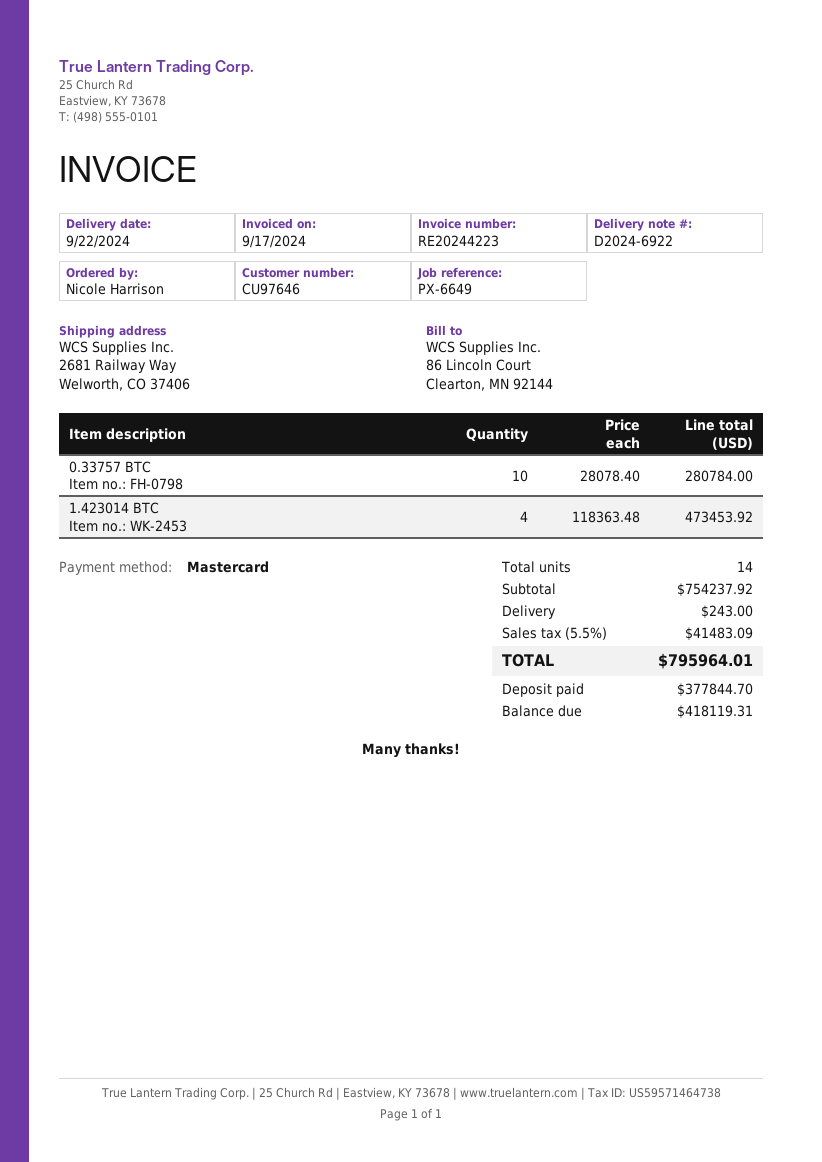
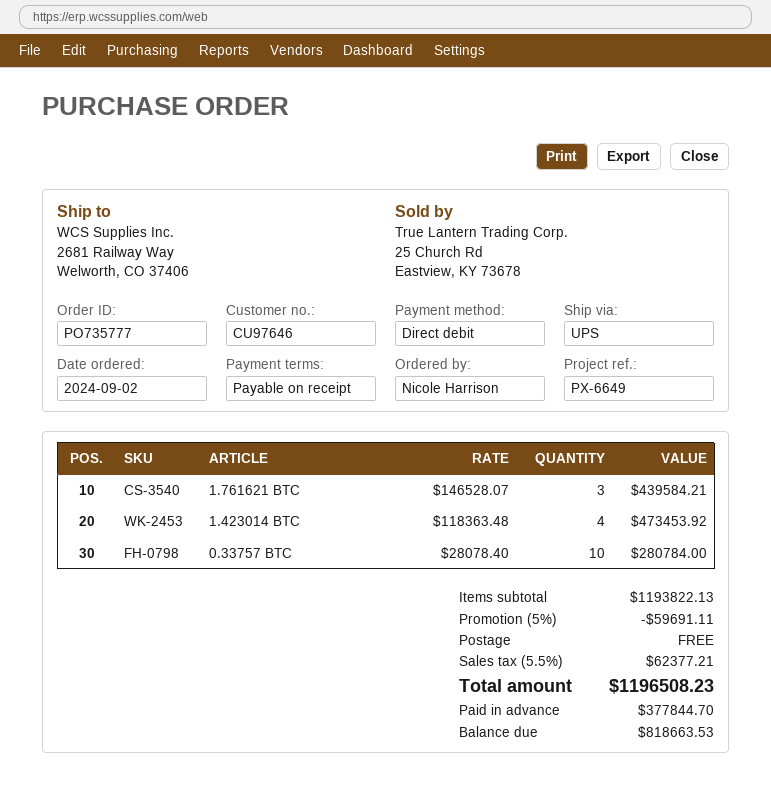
payment method: Mastercard -> direct debit
1.761621 BTC: none -> 3 x 146528.07 = 439584.21
subtotal: 754237.92 -> 1193822.13
discount: none -> 5% = 59691.11
shipping: 243.00 -> 0.00
tax: 5.5% = 41483.09 -> 5.5% = 62377.21
total: 795964.01 -> 1196508.23
balance: 418119.31 -> 818663.53

